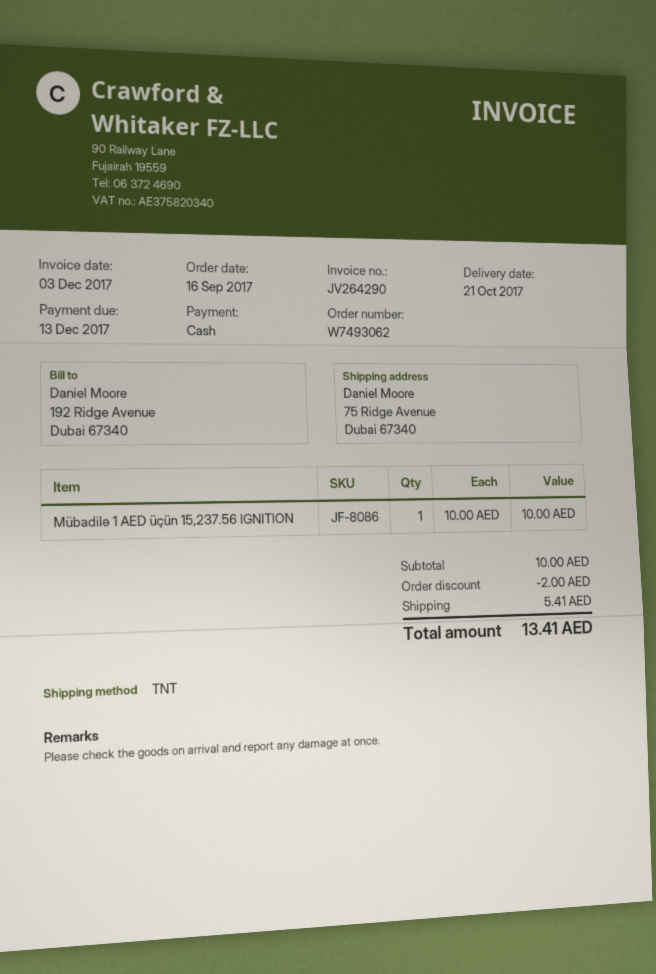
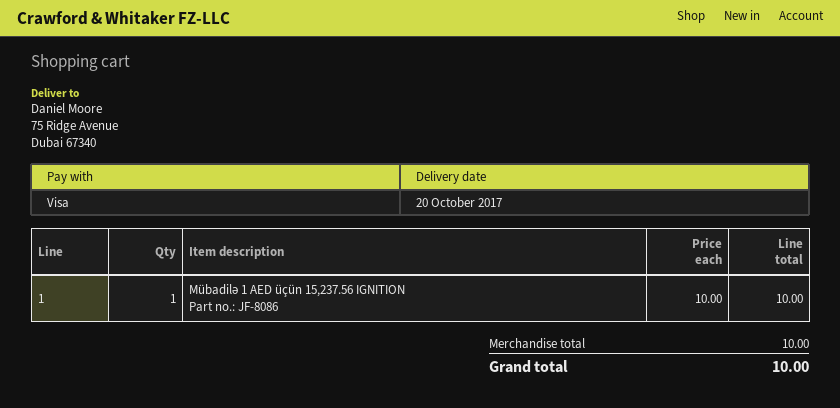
delivery date: 2017-10-21 -> 2017-10-20
payment method: cash -> Visa
discount: 2.00 -> none
shipping: 5.41 -> none
total: 13.41 -> 10.00

